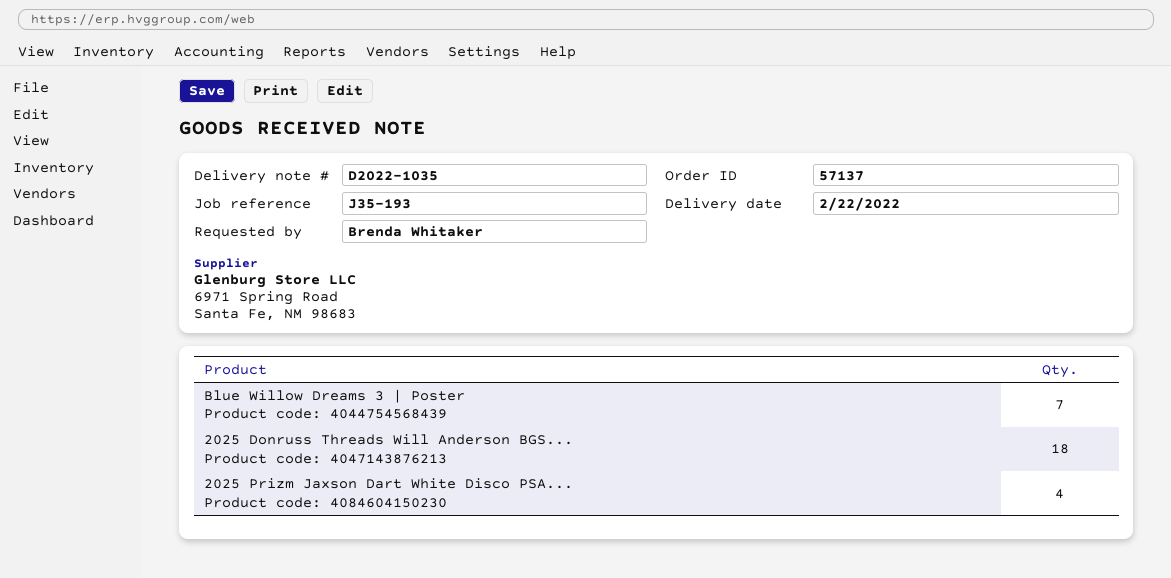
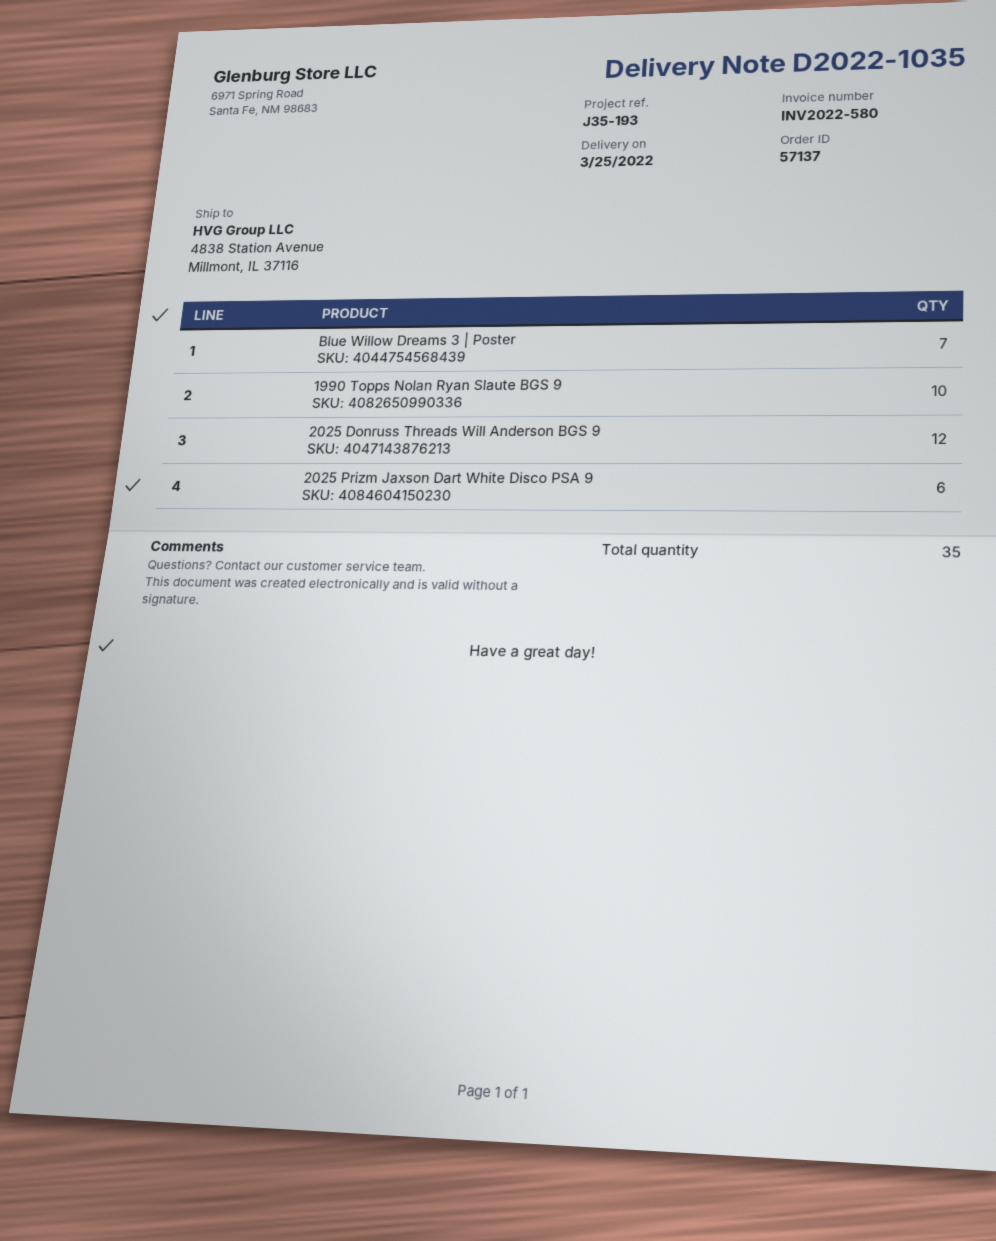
delivery date: 2022-02-22 -> 2022-03-25
2025 Donruss Threads Will Anderson BGS...: 18 -> 12
2025 Prizm Jaxson Dart White Disco PSA...: 4 -> 6
1990 Topps Nolan Ryan Slaute BGS 9: none -> 10

